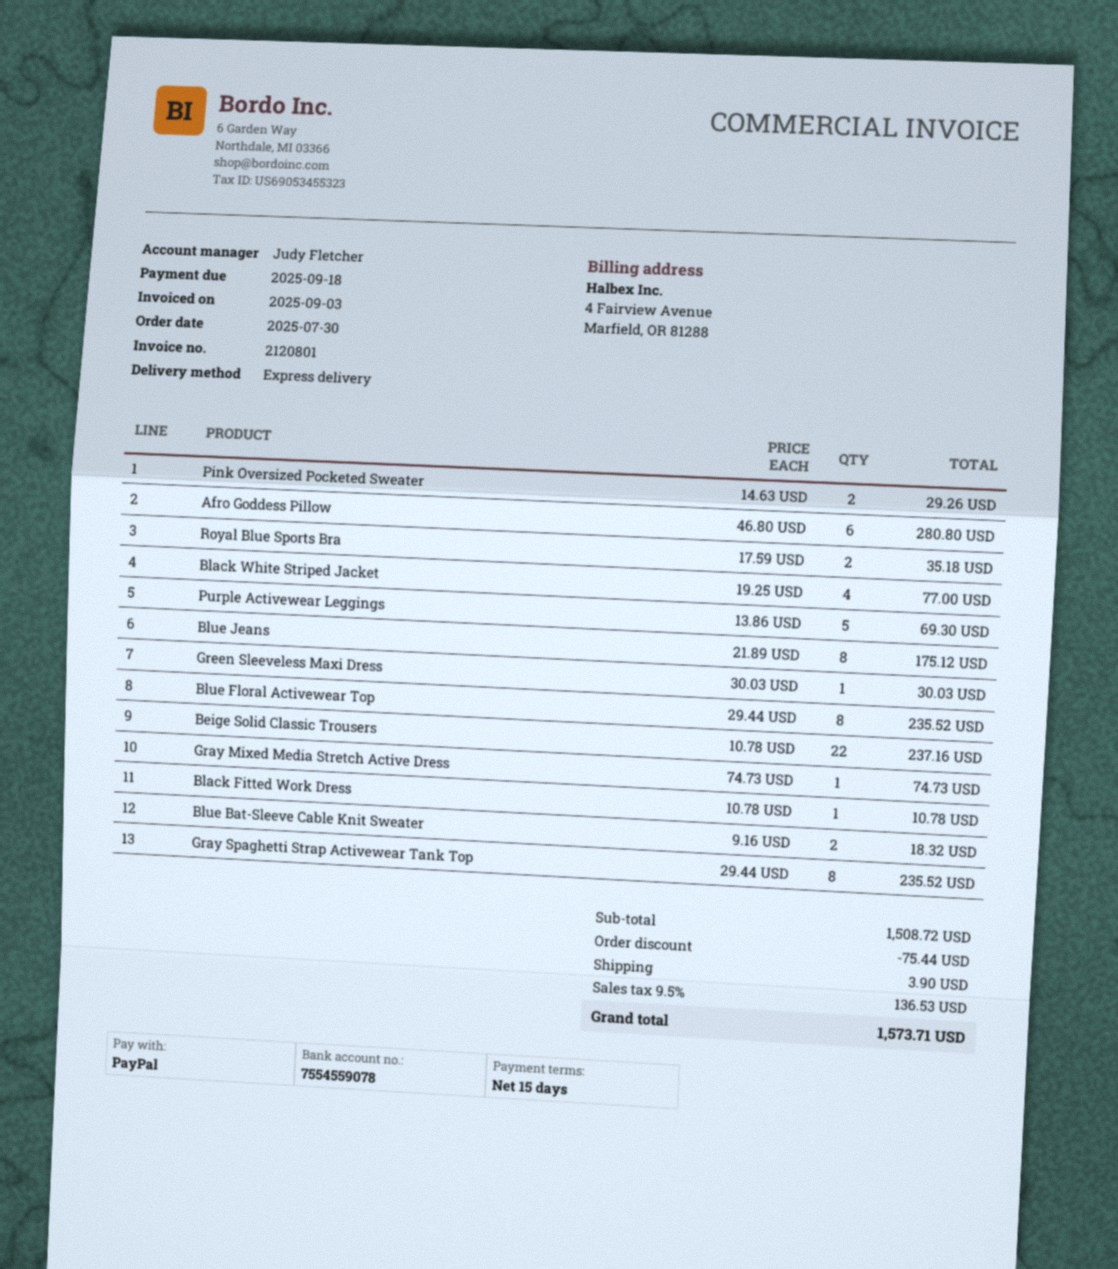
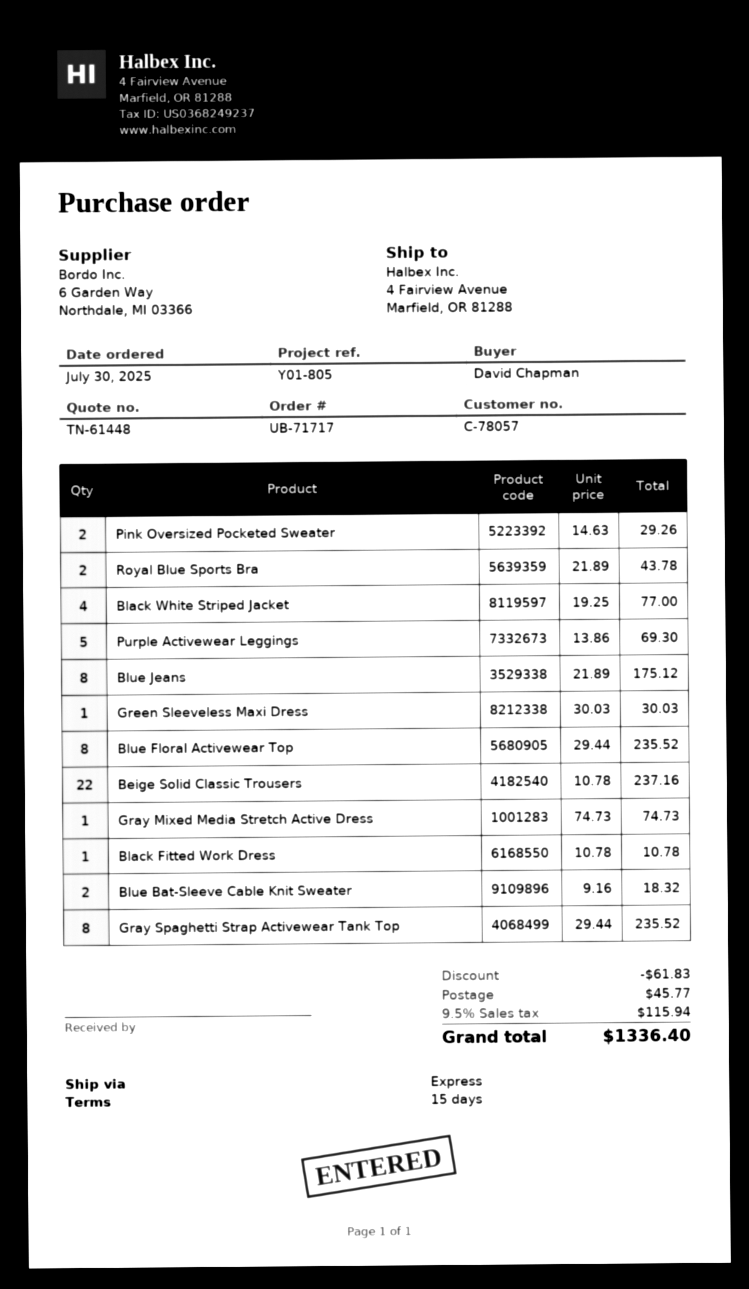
Afro Goddess Pillow: 6 x 46.80 = 280.80 -> none
Royal Blue Sports Bra: 2 x 17.59 = 35.18 -> 2 x 21.89 = 43.78
discount: 75.44 -> 61.83
shipping: 3.90 -> 45.77
tax: 9.5% = 136.53 -> 9.5% = 115.94
total: 1573.71 -> 1336.40

